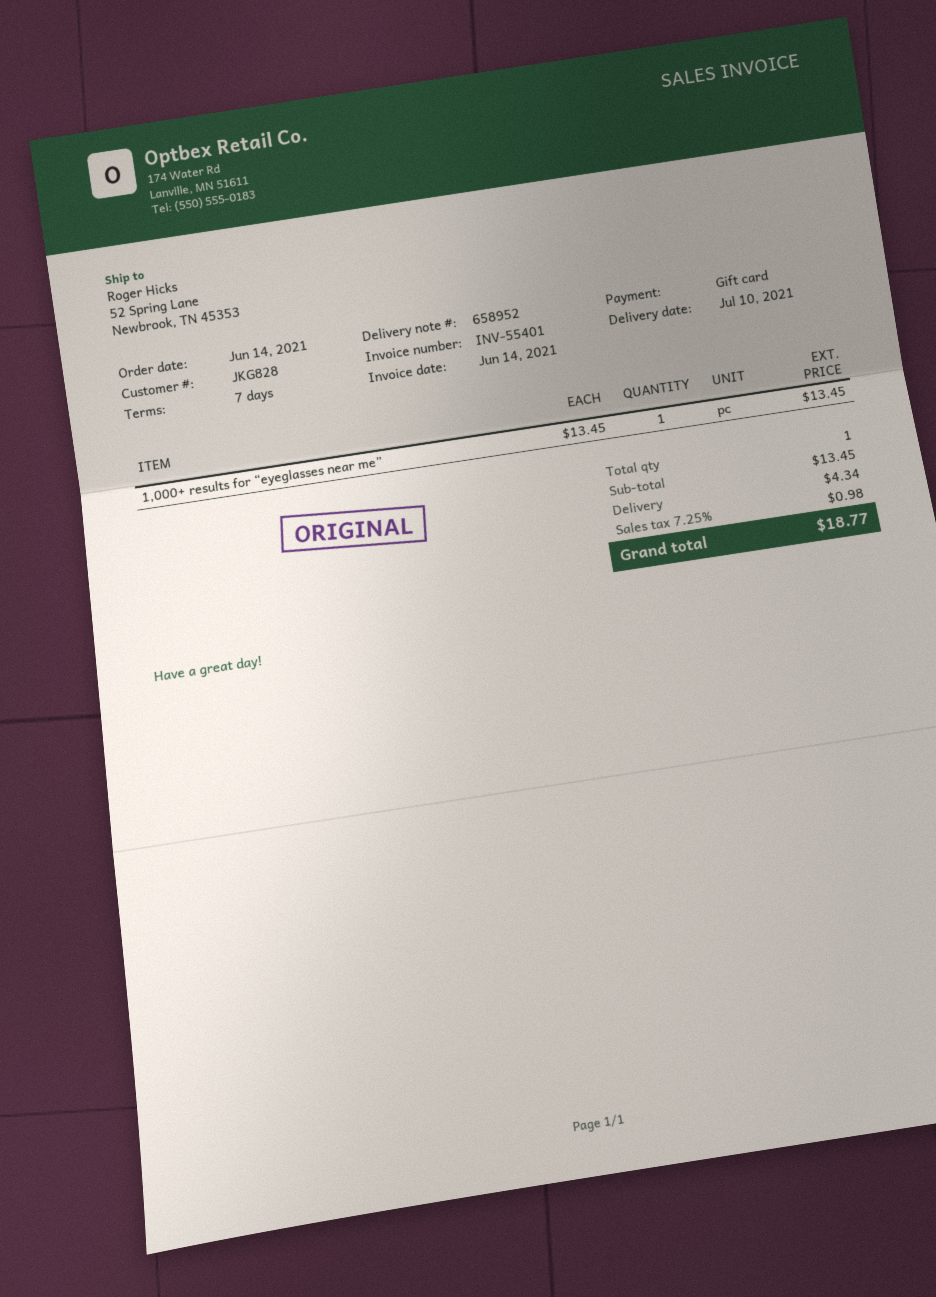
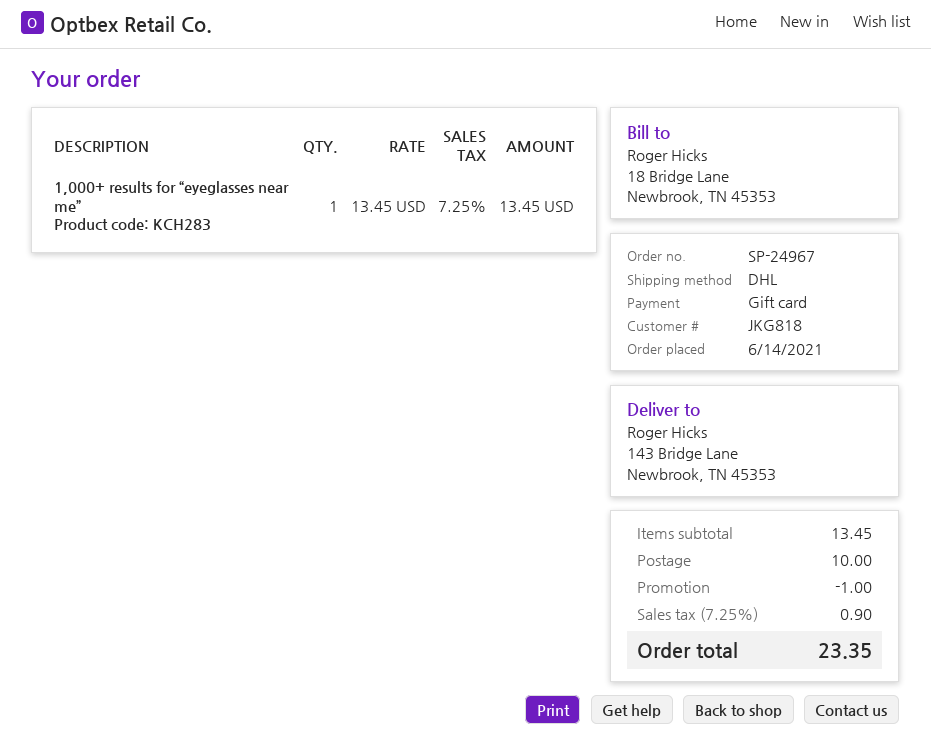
customer number: JKG828 -> JKG818
ship to: 52 Spring Lane, Newbrook, TN 45353 -> 143 Bridge Lane, Newbrook, TN 45353
discount: none -> 1.00
shipping: 4.34 -> 10.00
tax: 7.25% = 0.98 -> 7.25% = 0.90
total: 18.77 -> 23.35

